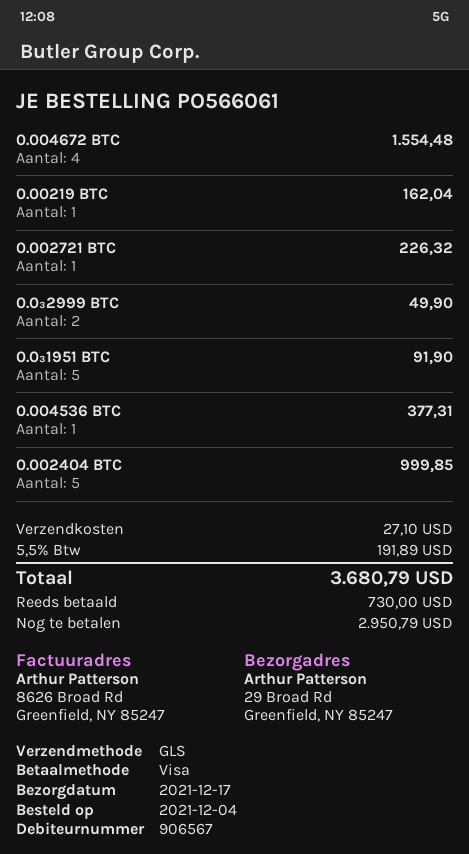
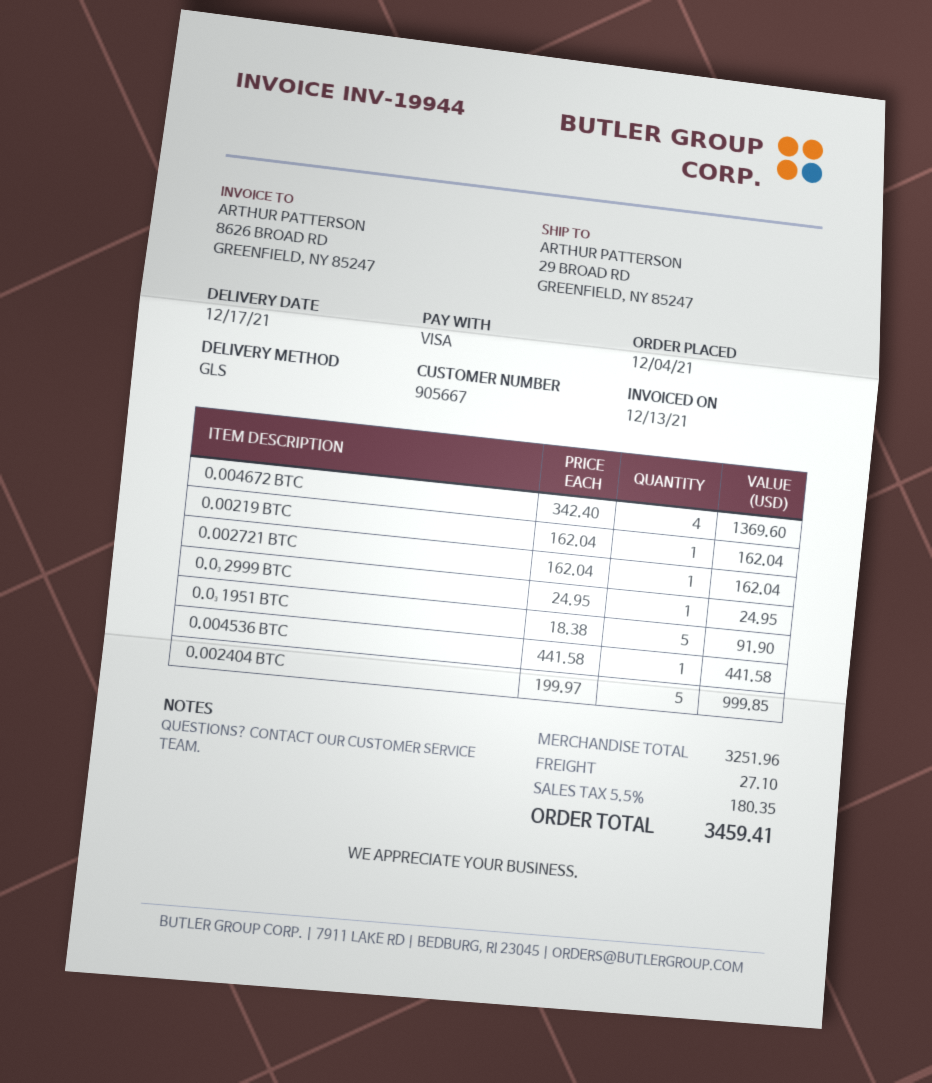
customer number: 906567 -> 905667
0.004672 BTC: 4 for 1554.48 -> 4 for 1369.60
0.002721 BTC: 1 for 226.32 -> 1 for 162.04
0.0₃2999 BTC: 2 for 49.90 -> 1 for 24.95
0.004536 BTC: 1 for 377.31 -> 1 for 441.58
tax: 5.5% = 191.89 -> 5.5% = 180.35
total: 3680.79 -> 3459.41

